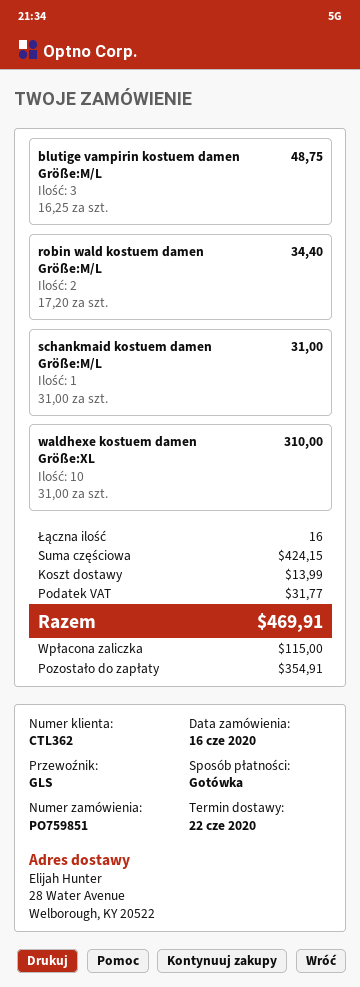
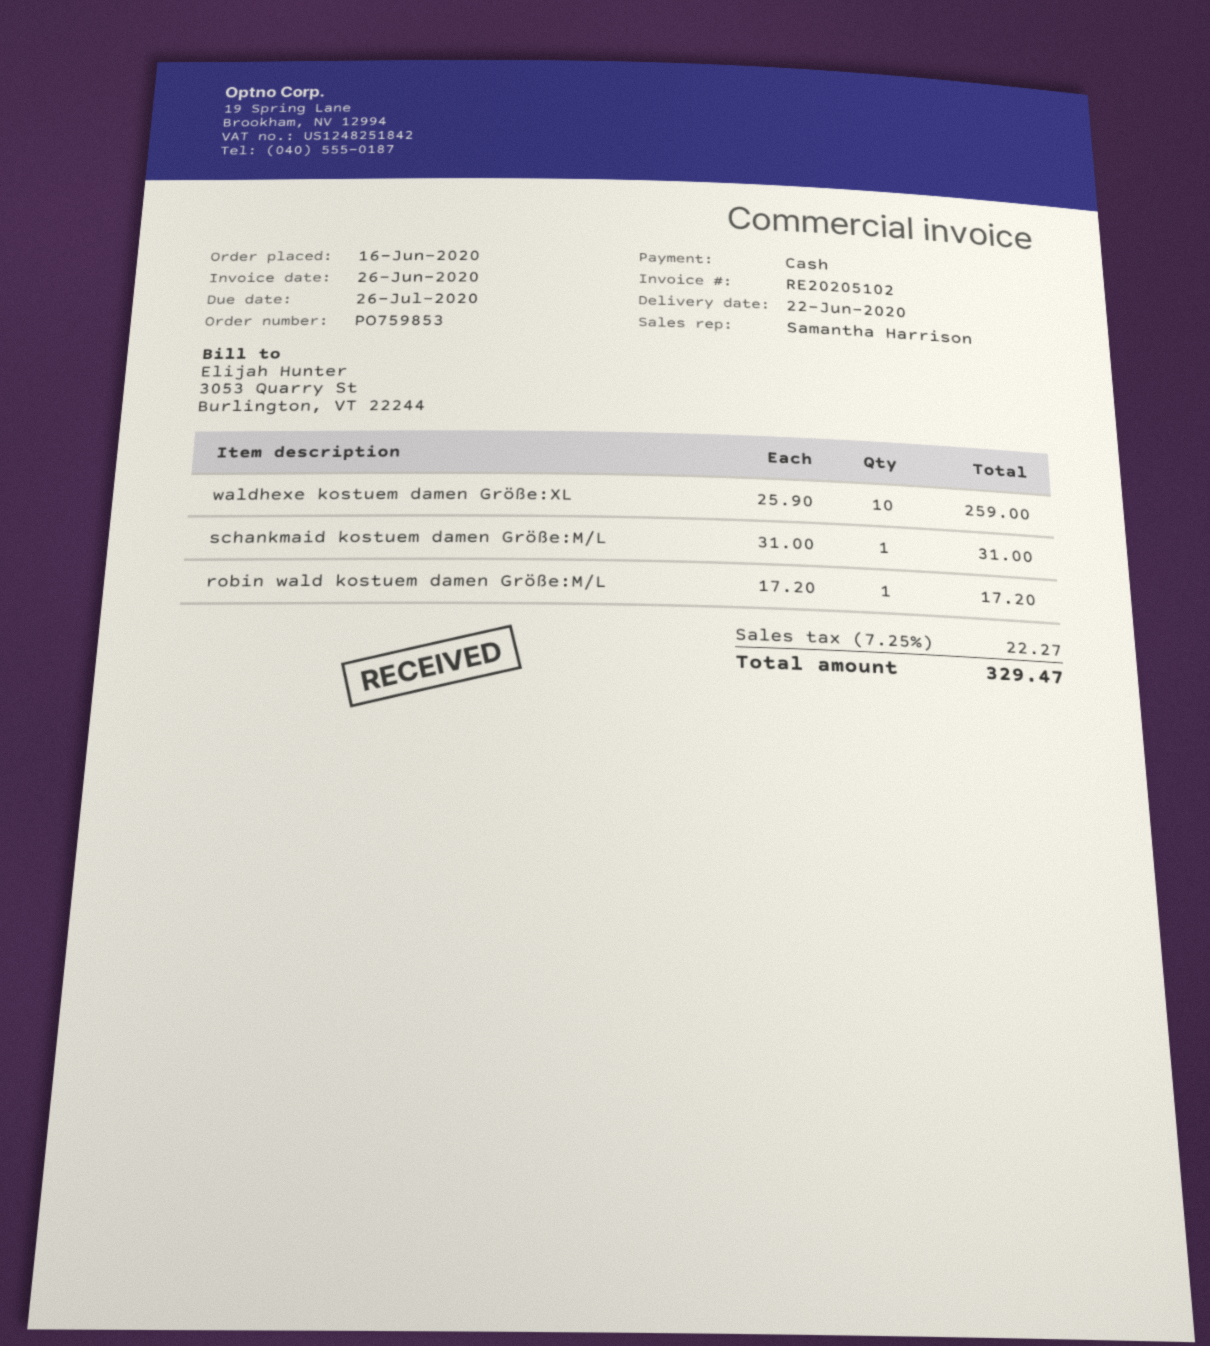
order number: PO759851 -> PO759853
blutige vampirin kostuem damen Größe:M/L: 3 x 16.25 = 48.75 -> none
robin wald kostuem damen Größe:M/L: 2 x 17.20 = 34.40 -> 1 x 17.20 = 17.20
waldhexe kostuem damen Größe:XL: 10 x 31.00 = 310.00 -> 10 x 25.90 = 259.00
shipping: 13.99 -> none
tax: 31.77 -> 22.27
total: 469.91 -> 329.47

